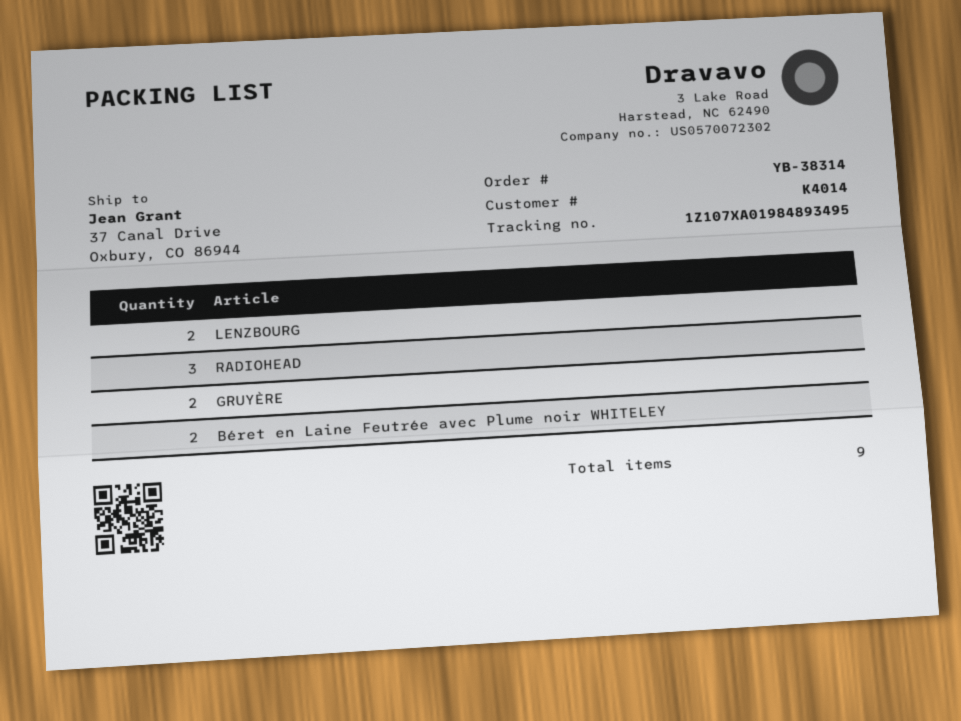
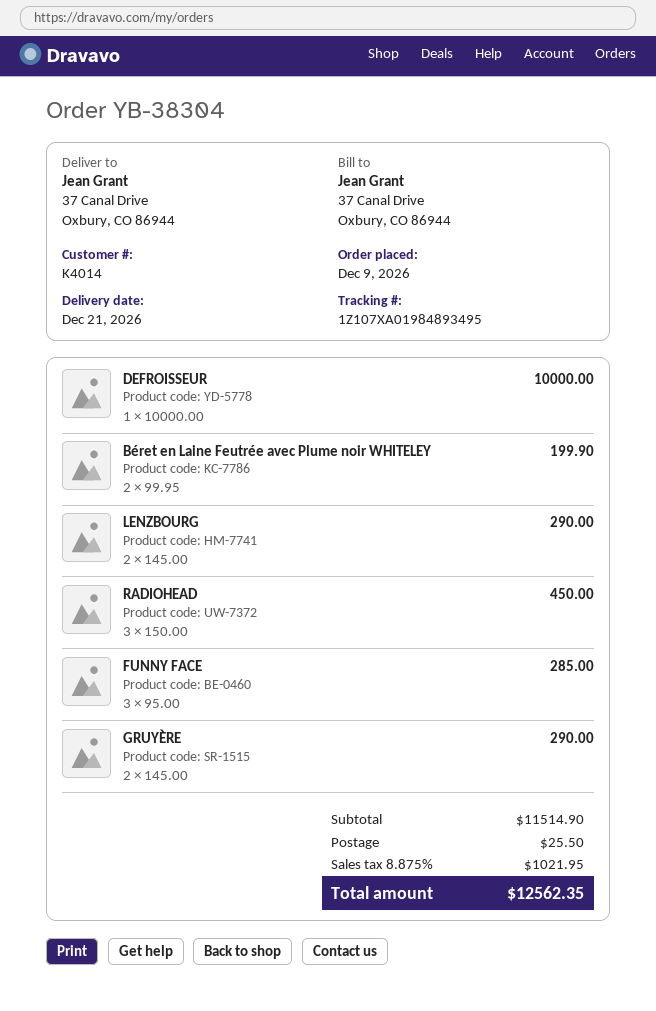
order number: YB-38314 -> YB-38304
DEFROISSEUR: none -> 1
FUNNY FACE: none -> 3

